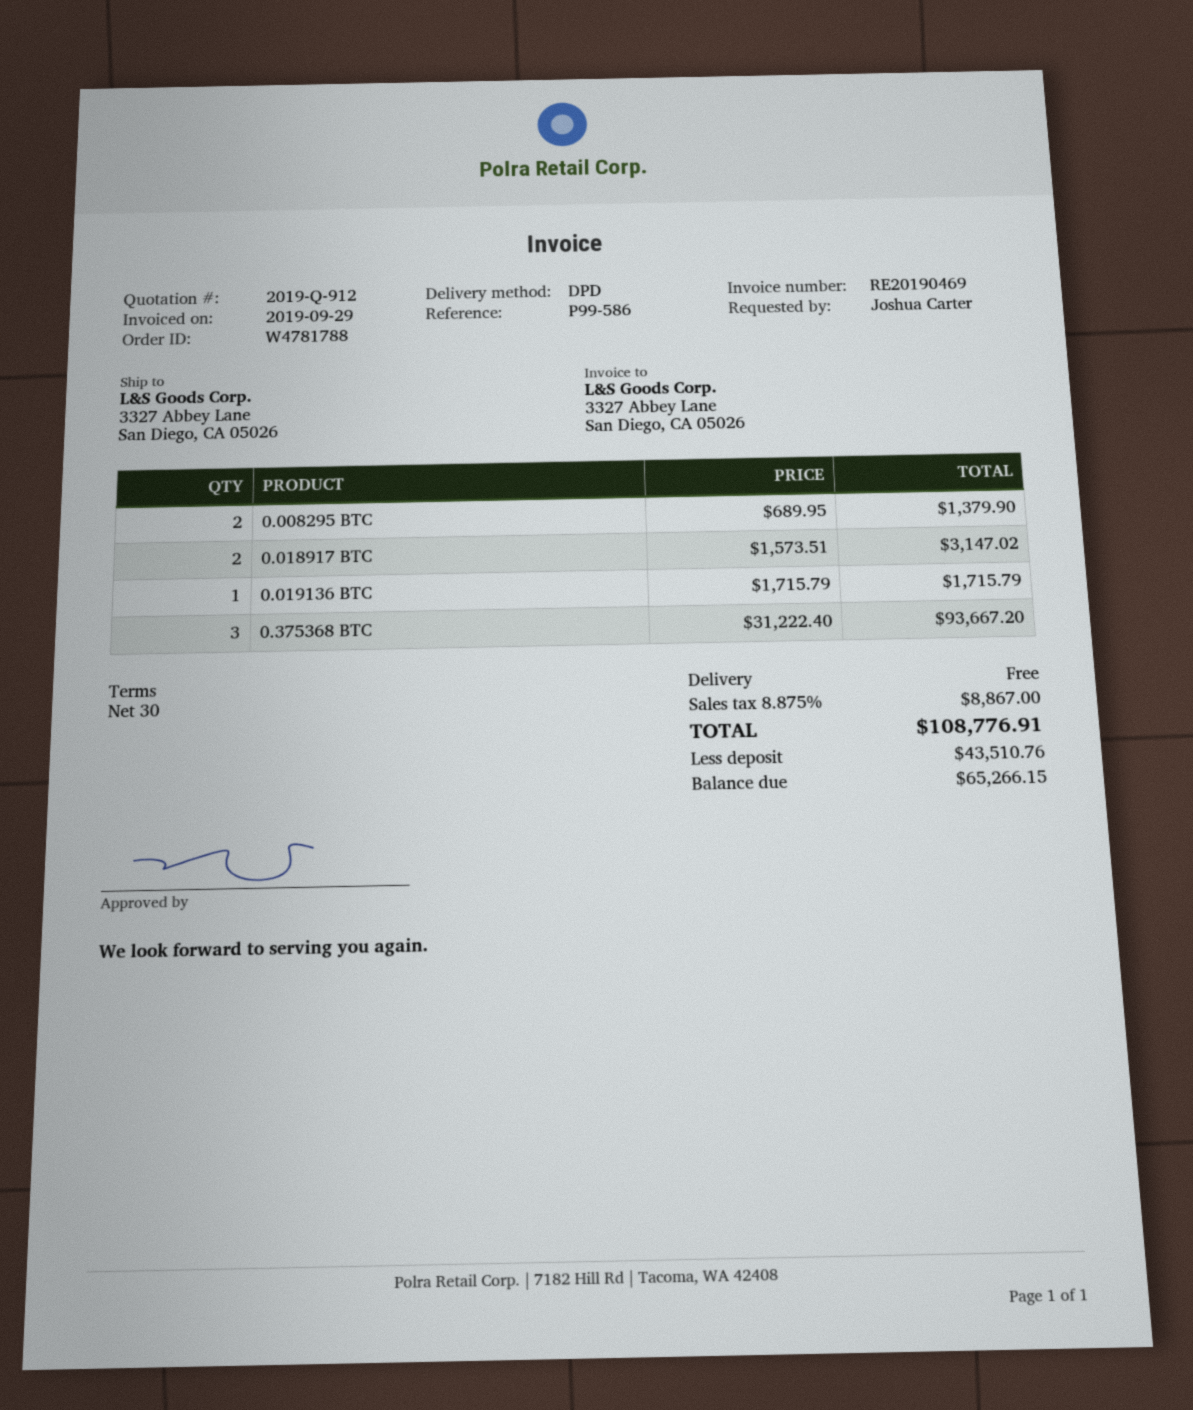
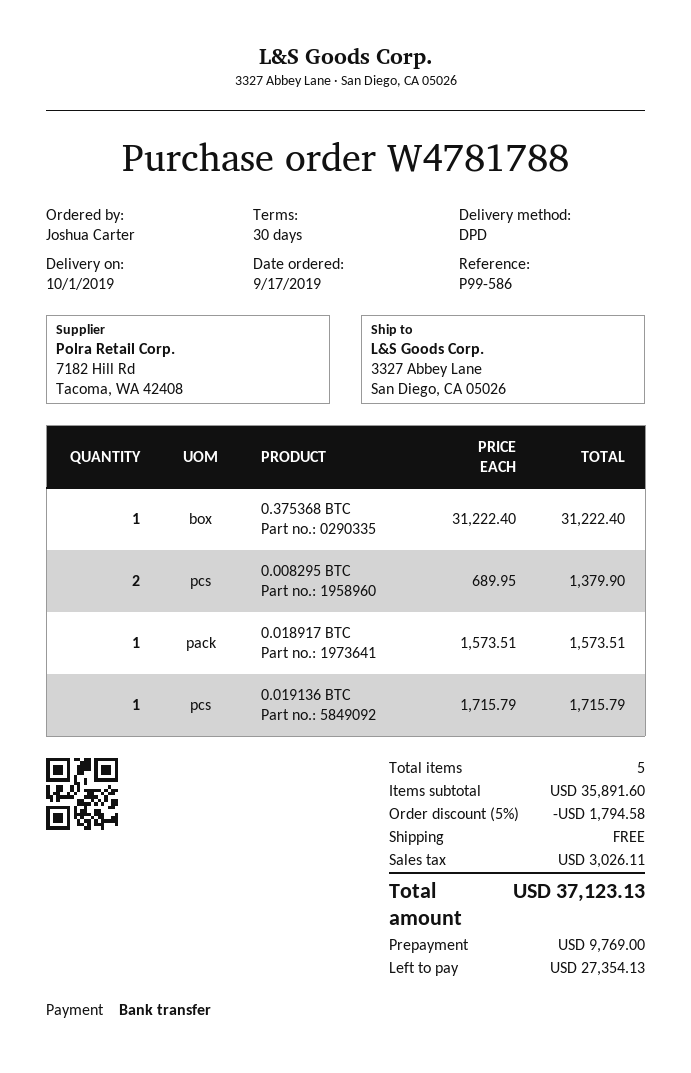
0.018917 BTC: 2 x 1573.51 = 3147.02 -> 1 x 1573.51 = 1573.51
0.375368 BTC: 3 x 31222.40 = 93667.20 -> 1 x 31222.40 = 31222.40
discount: none -> 5% = 1794.58
tax: 8867.00 -> 3026.11
total: 108776.91 -> 37123.13
deposit: 43510.76 -> 9769.00
balance: 65266.15 -> 27354.13

